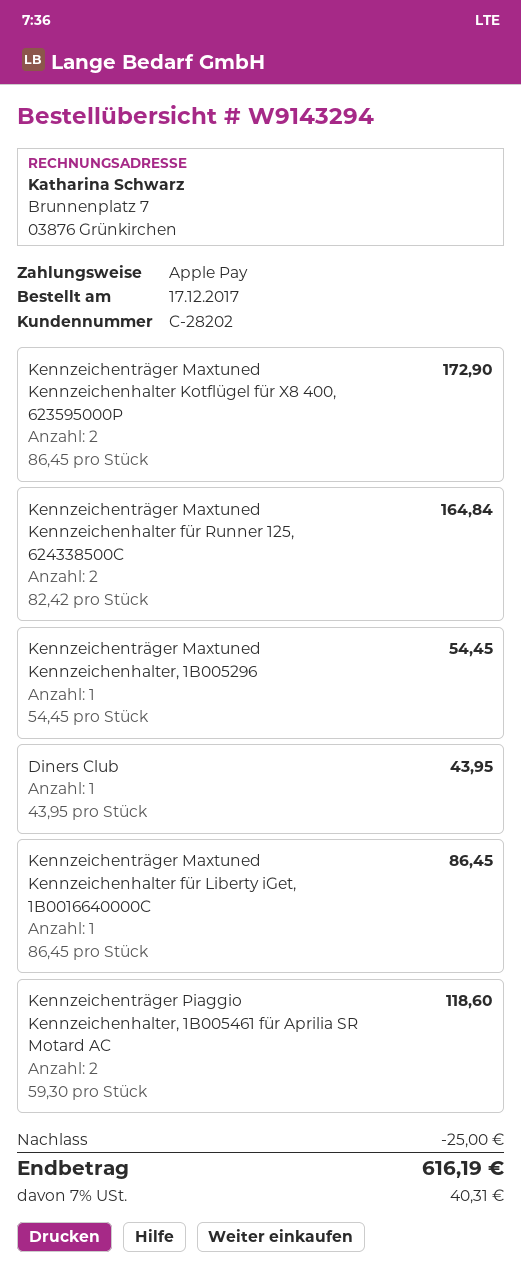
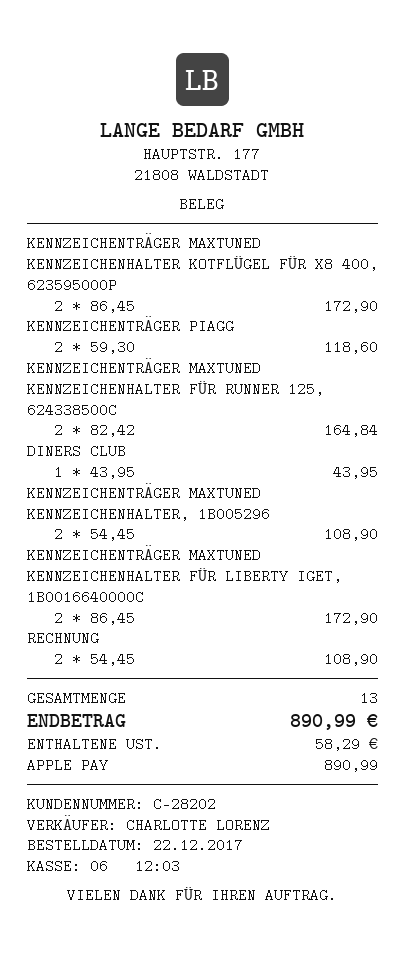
order date: 2017-12-17 -> 2017-12-22
Kennzeichenträger Maxtuned Kennzeichenhalter, 1B005296: 1 x 54.45 = 54.45 -> 2 x 54.45 = 108.90
Kennzeichenträger Maxtuned Kennzeichenhalter für Liberty iGet, 1B0016640000C: 1 x 86.45 = 86.45 -> 2 x 86.45 = 172.90
RECHNUNG: none -> 2 x 54.45 = 108.90
discount: 25.00 -> none
tax: 40.31 -> 58.29
total: 616.19 -> 890.99

